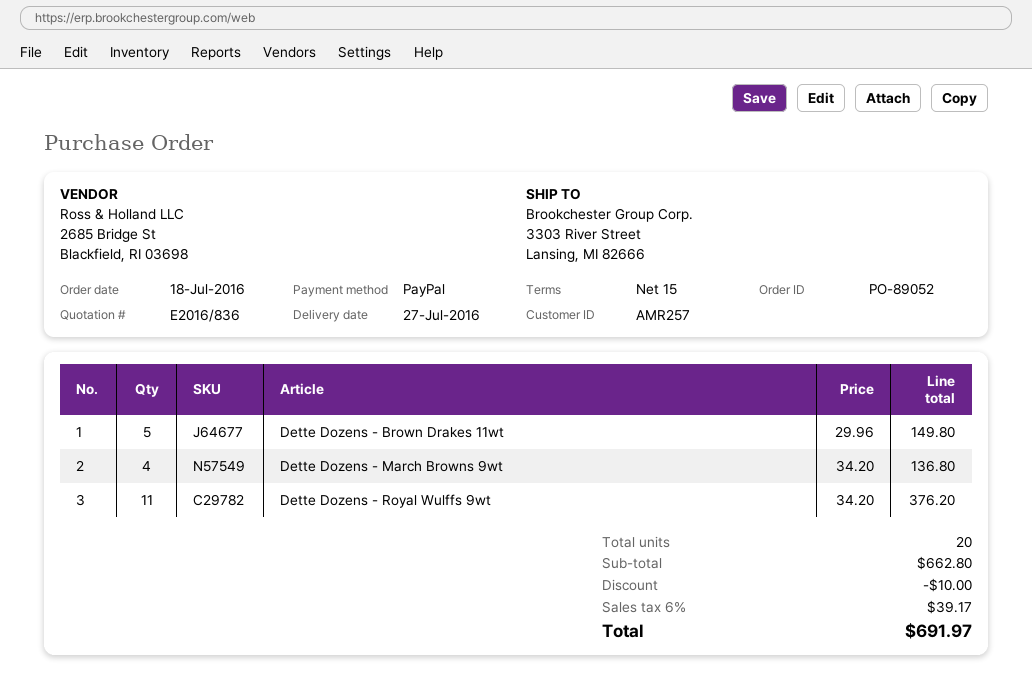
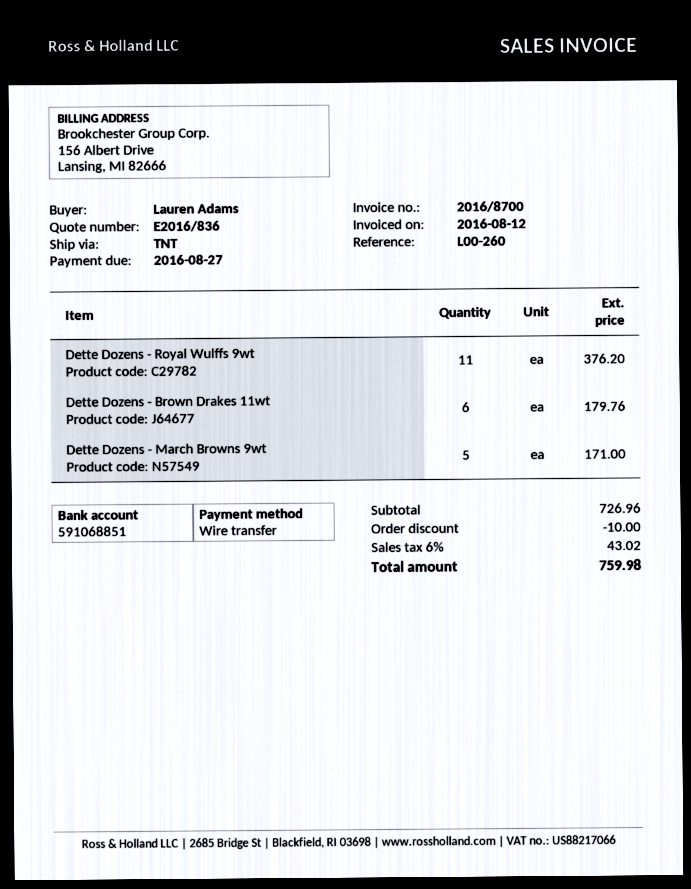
payment method: PayPal -> bank transfer
Dette Dozens - Brown Drakes 11wt: 5 for 149.80 -> 6 for 179.76
Dette Dozens - March Browns 9wt: 4 for 136.80 -> 5 for 171.00
subtotal: 662.80 -> 726.96
tax: 6% = 39.17 -> 6% = 43.02
total: 691.97 -> 759.98

